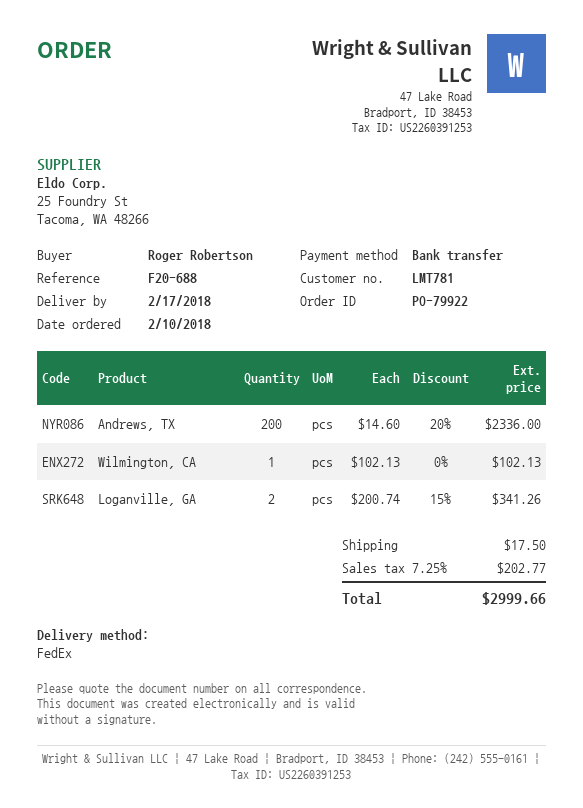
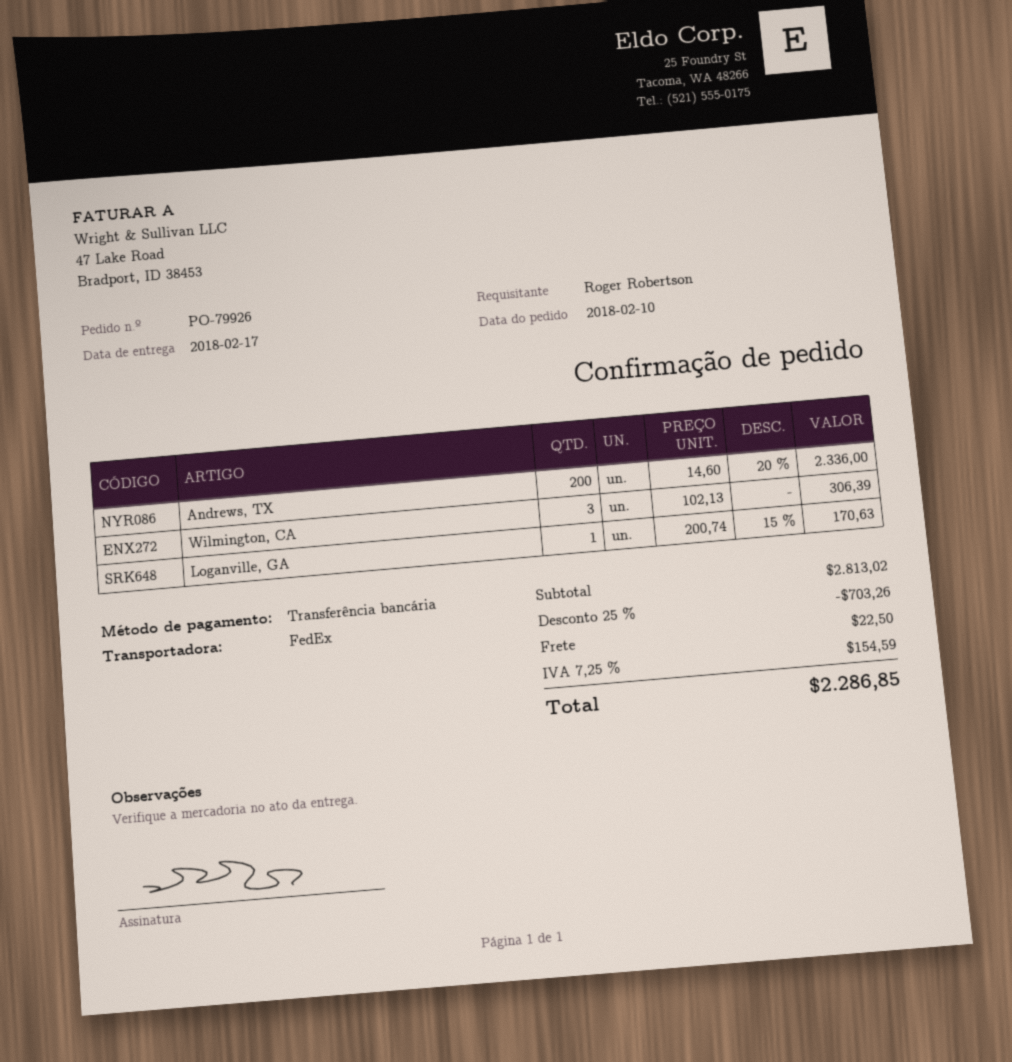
order number: PO-79922 -> PO-79926
Wilmington, CA: 1 x 102.13 = 102.13 -> 3 x 102.13 = 306.39
Loganville, GA: 2 x 200.74 - 15% = 341.26 -> 1 x 200.74 - 15% = 170.63
discount: none -> 25% = 703.26
shipping: 17.50 -> 22.50
tax: 7.25% = 202.77 -> 7.25% = 154.59
total: 2999.66 -> 2286.85

